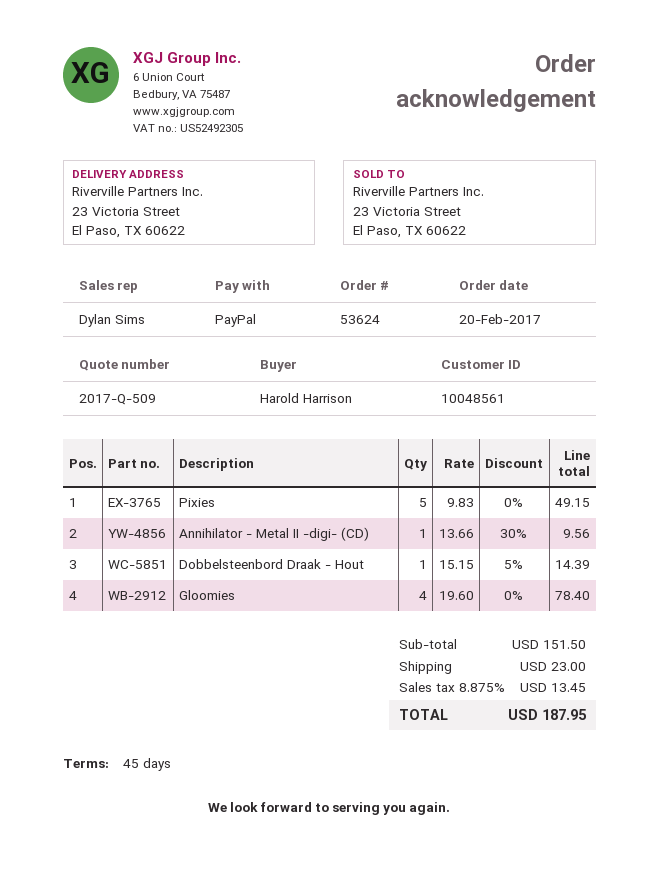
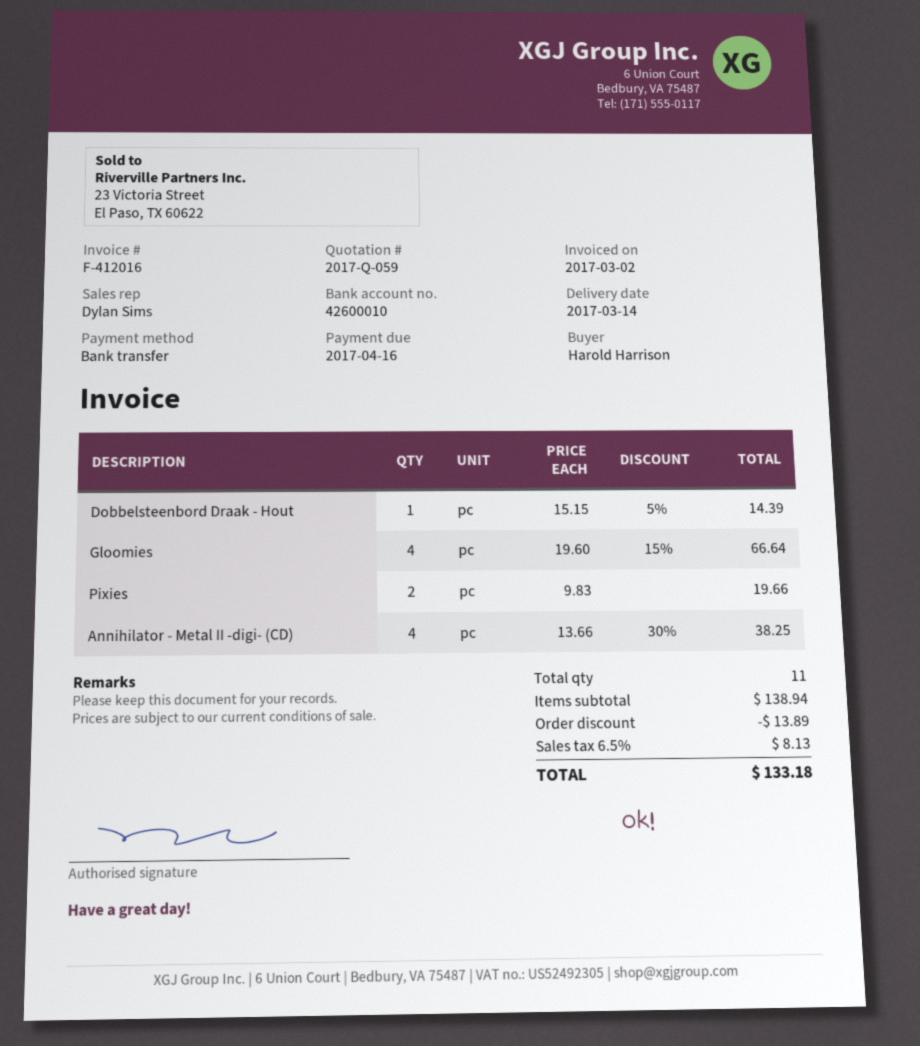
quote number: 2017-Q-509 -> 2017-Q-059
payment method: PayPal -> bank transfer
Pixies: 5 x 9.83 = 49.15 -> 2 x 9.83 = 19.66
Annihilator - Metal II -digi- (CD): 1 x 13.66 - 30% = 9.56 -> 4 x 13.66 - 30% = 38.25
Gloomies: 4 x 19.60 = 78.40 -> 4 x 19.60 - 15% = 66.64
subtotal: 151.50 -> 138.94
discount: none -> 13.89
shipping: 23.00 -> none
tax: 8.875% = 13.45 -> 6.5% = 8.13
total: 187.95 -> 133.18

